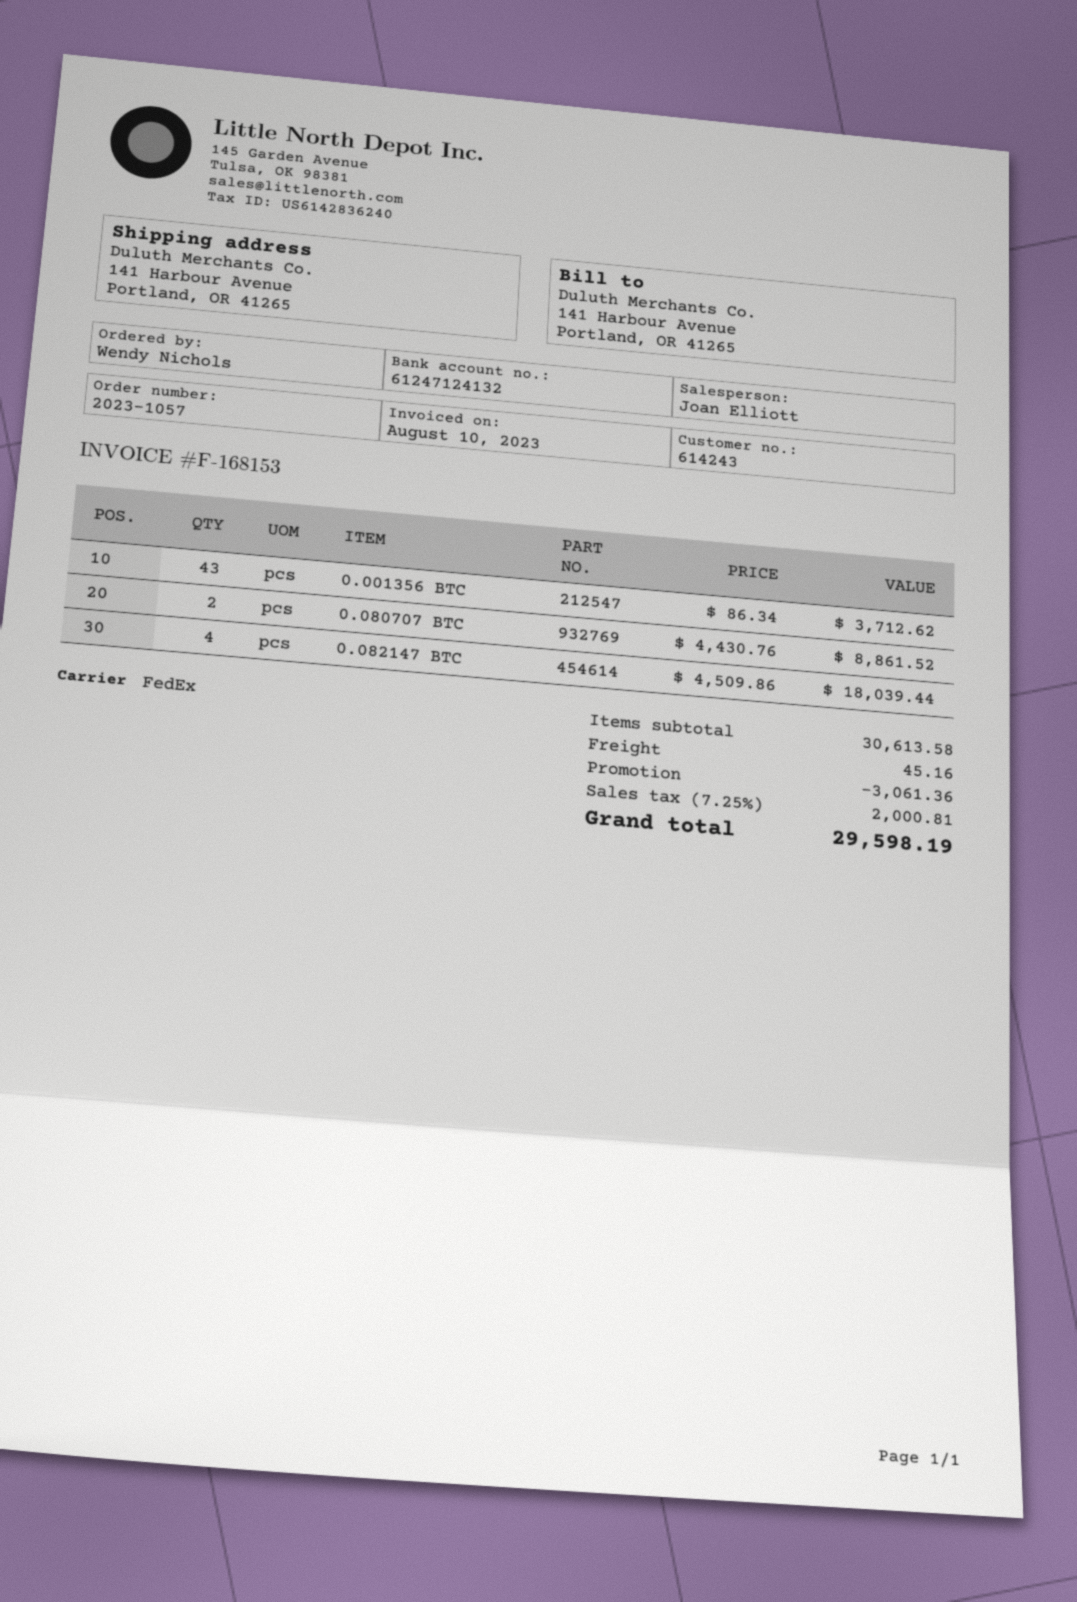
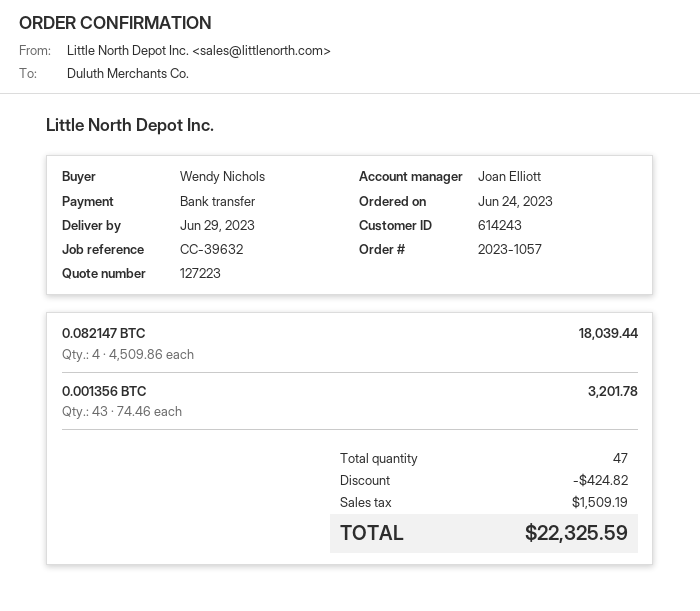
0.001356 BTC: 43 x 86.34 = 3712.62 -> 43 x 74.46 = 3201.78
0.080707 BTC: 2 x 4430.76 = 8861.52 -> none
discount: 3061.36 -> 424.82
shipping: 45.16 -> none
tax: 2000.81 -> 1509.19
total: 29598.19 -> 22325.59

